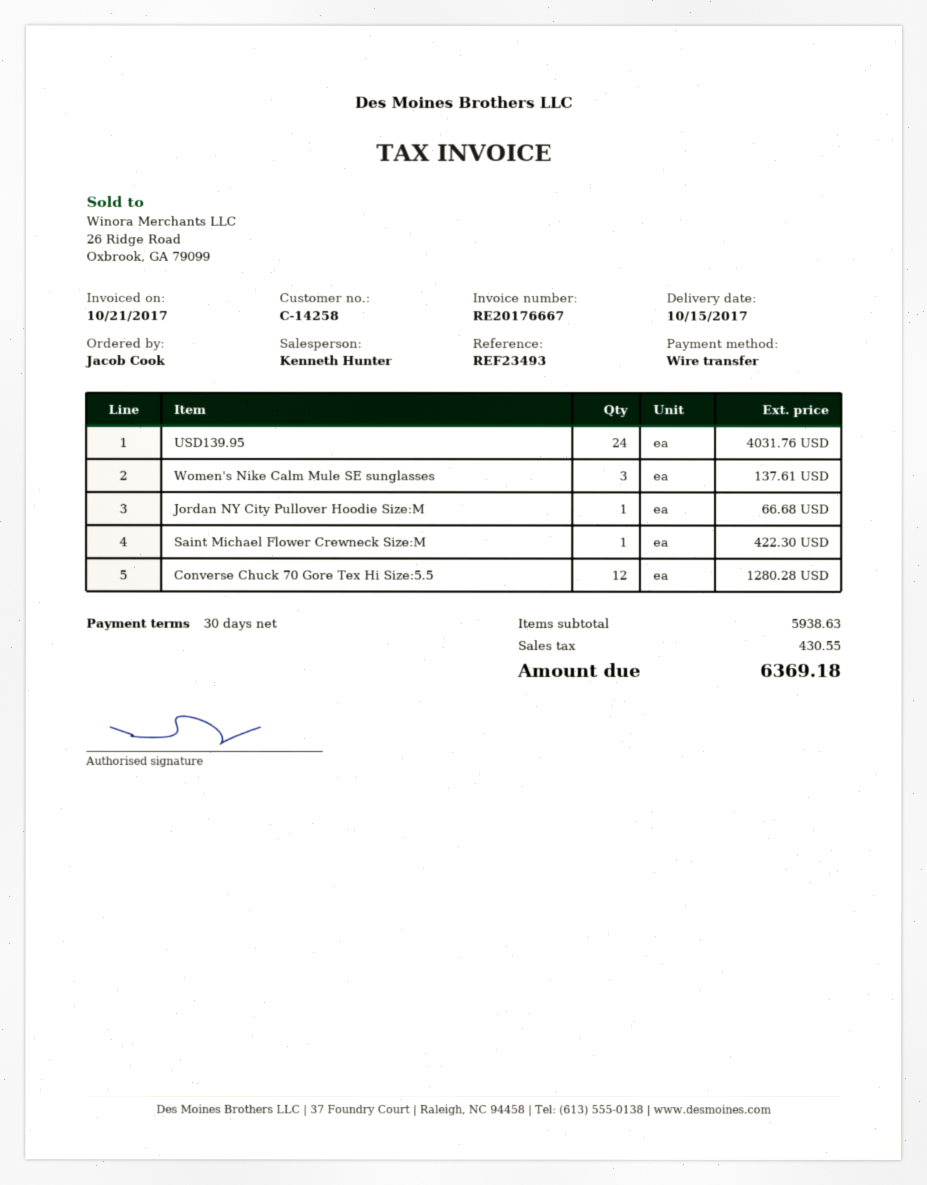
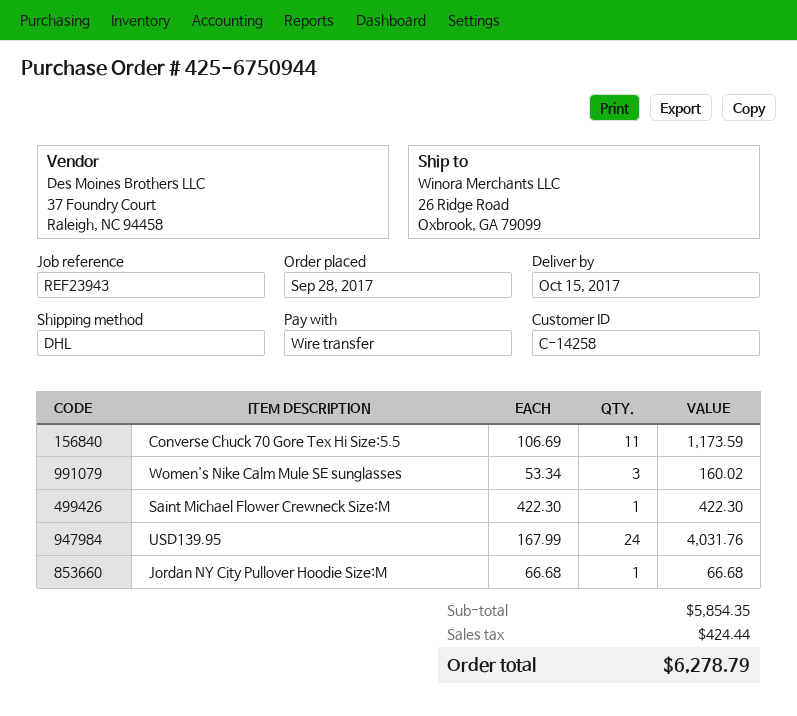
reference: REF23493 -> REF23943
Women's Nike Calm Mule SE sunglasses: 3 for 137.61 -> 3 for 160.02
Converse Chuck 70 Gore Tex Hi Size:5.5: 12 for 1280.28 -> 11 for 1173.59
subtotal: 5938.63 -> 5854.35
tax: 430.55 -> 424.44
total: 6369.18 -> 6278.79

